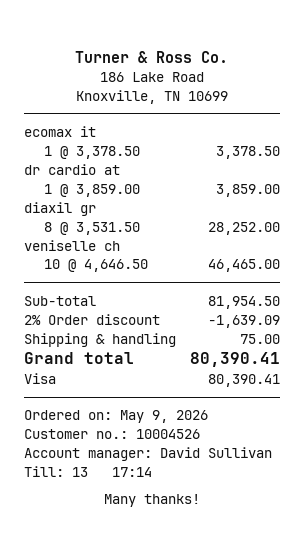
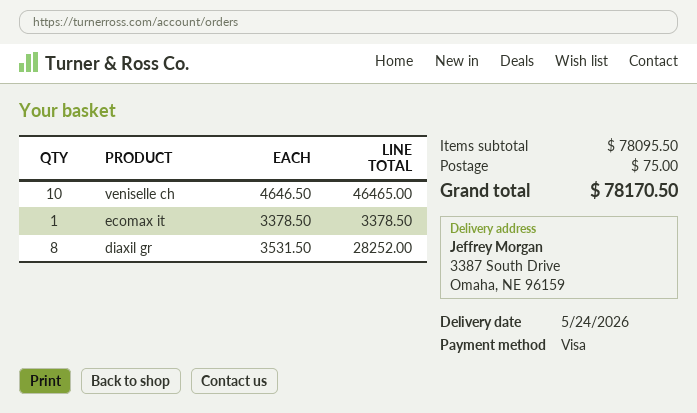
dr cardio at: 1 x 3859.00 = 3859.00 -> none
subtotal: 81954.50 -> 78095.50
discount: 2% = 1639.09 -> none
total: 80390.41 -> 78170.50

